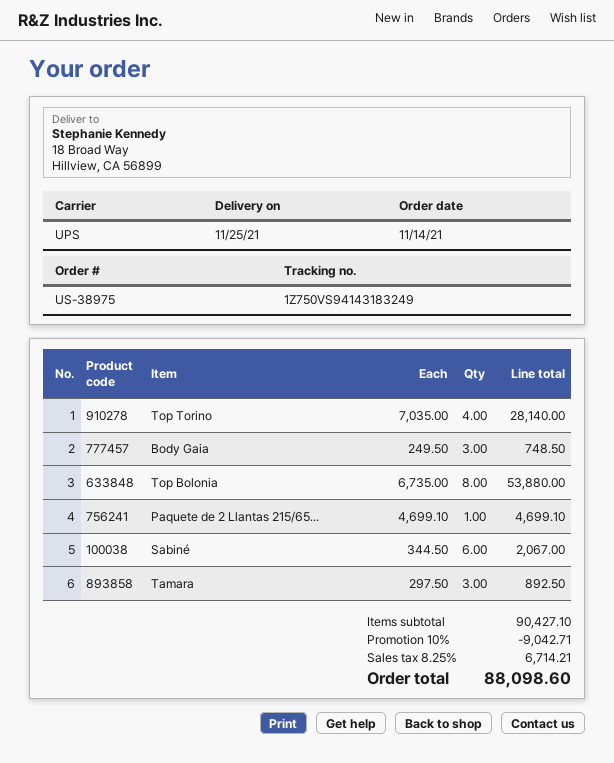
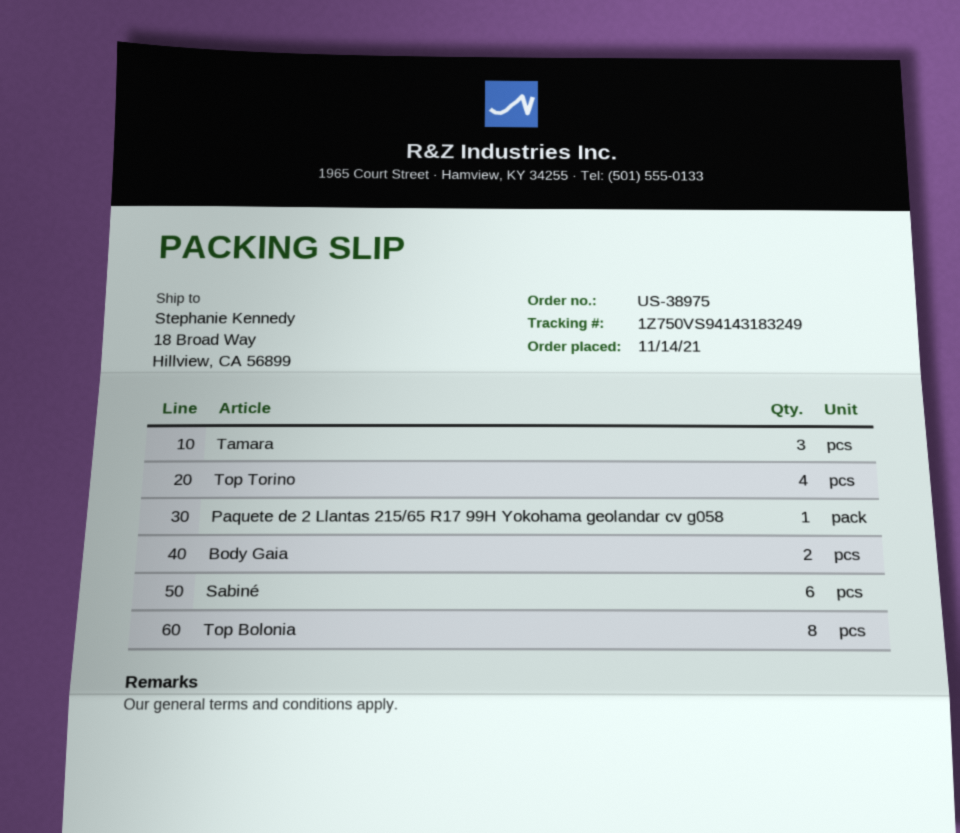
Body Gaia: 3 -> 2

